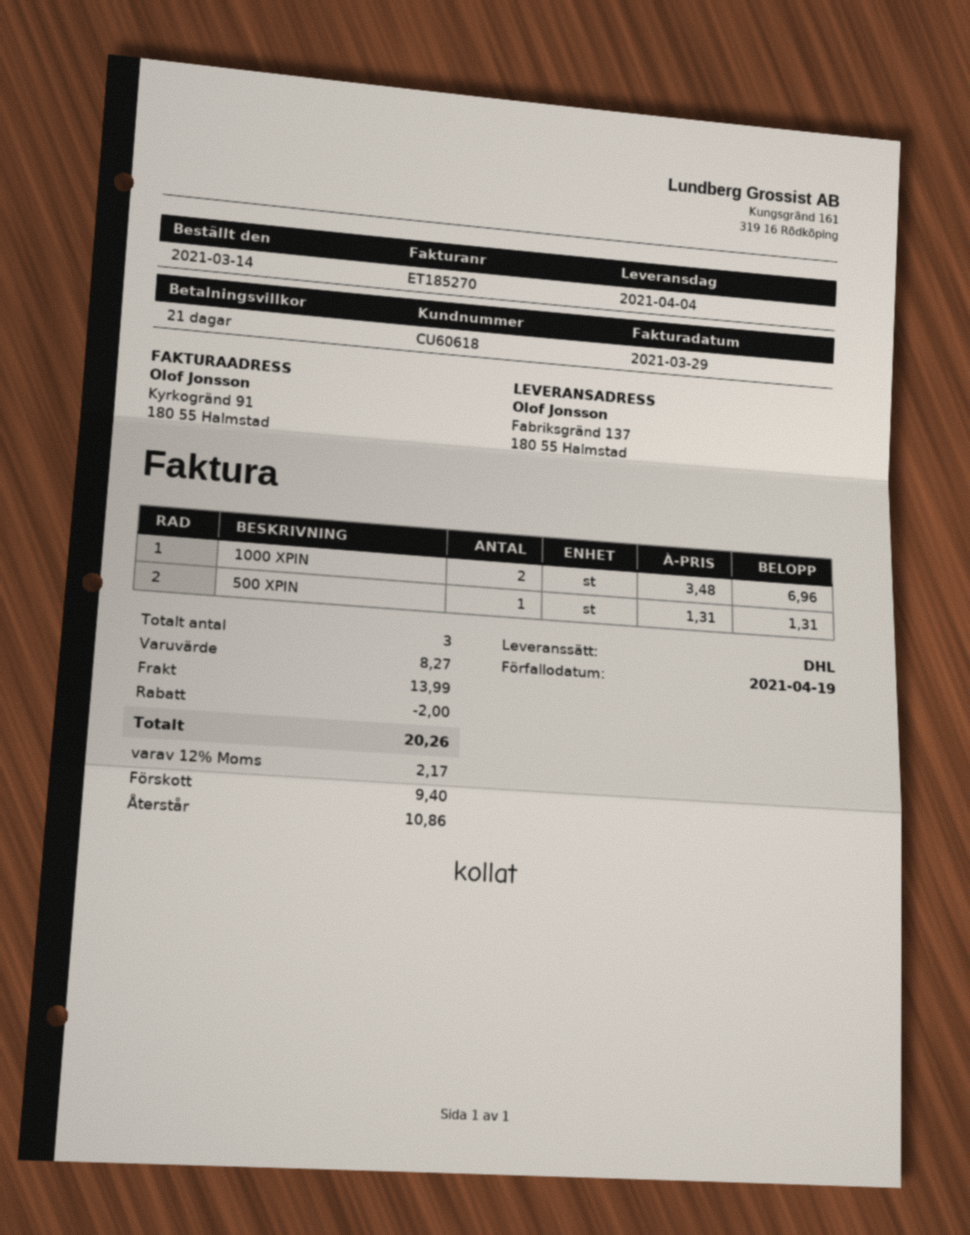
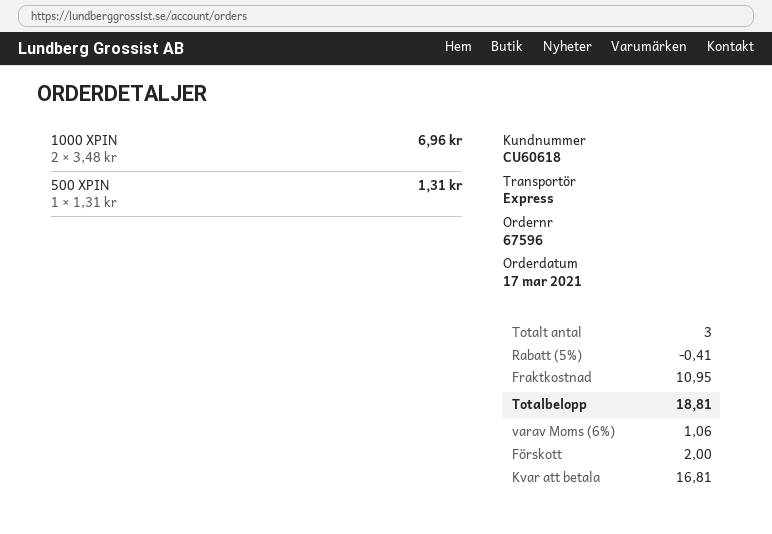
order date: 2021-03-14 -> 2021-03-17
shipping method: DHL -> express
discount: 2.00 -> 0.41
shipping: 13.99 -> 10.95
tax: 12% = 2.17 -> 6% = 1.06
total: 20.26 -> 18.81
deposit: 9.40 -> 2.00
balance: 10.86 -> 16.81

